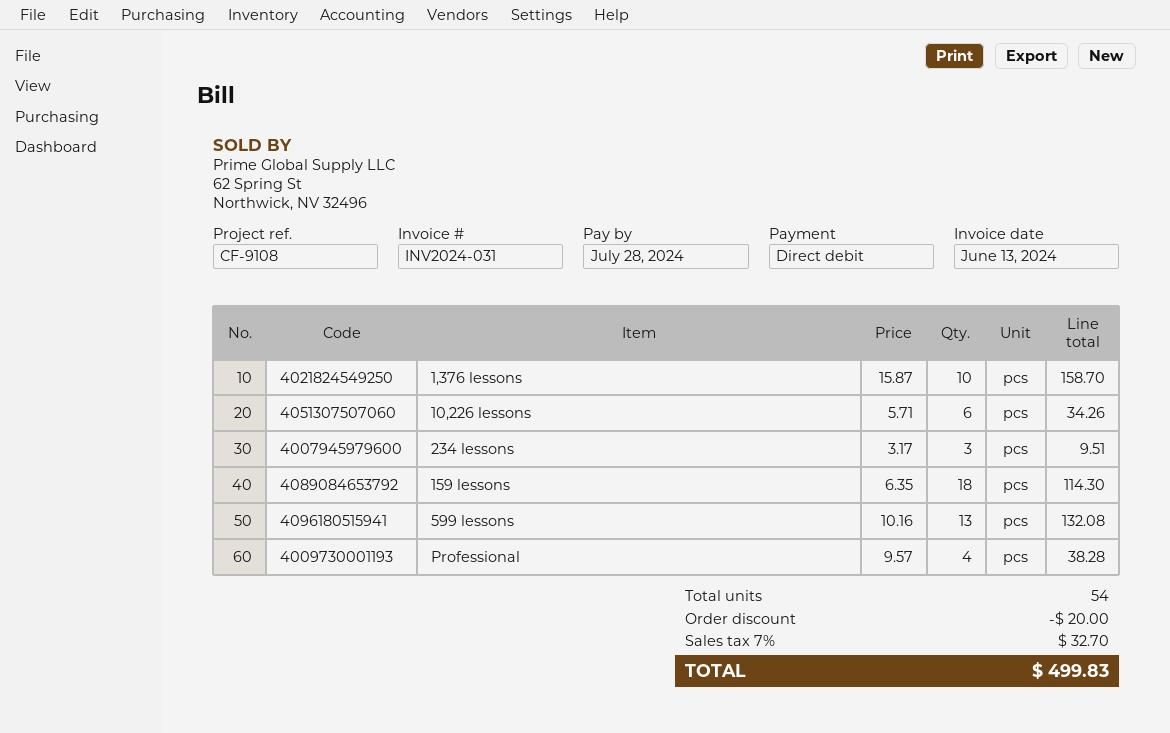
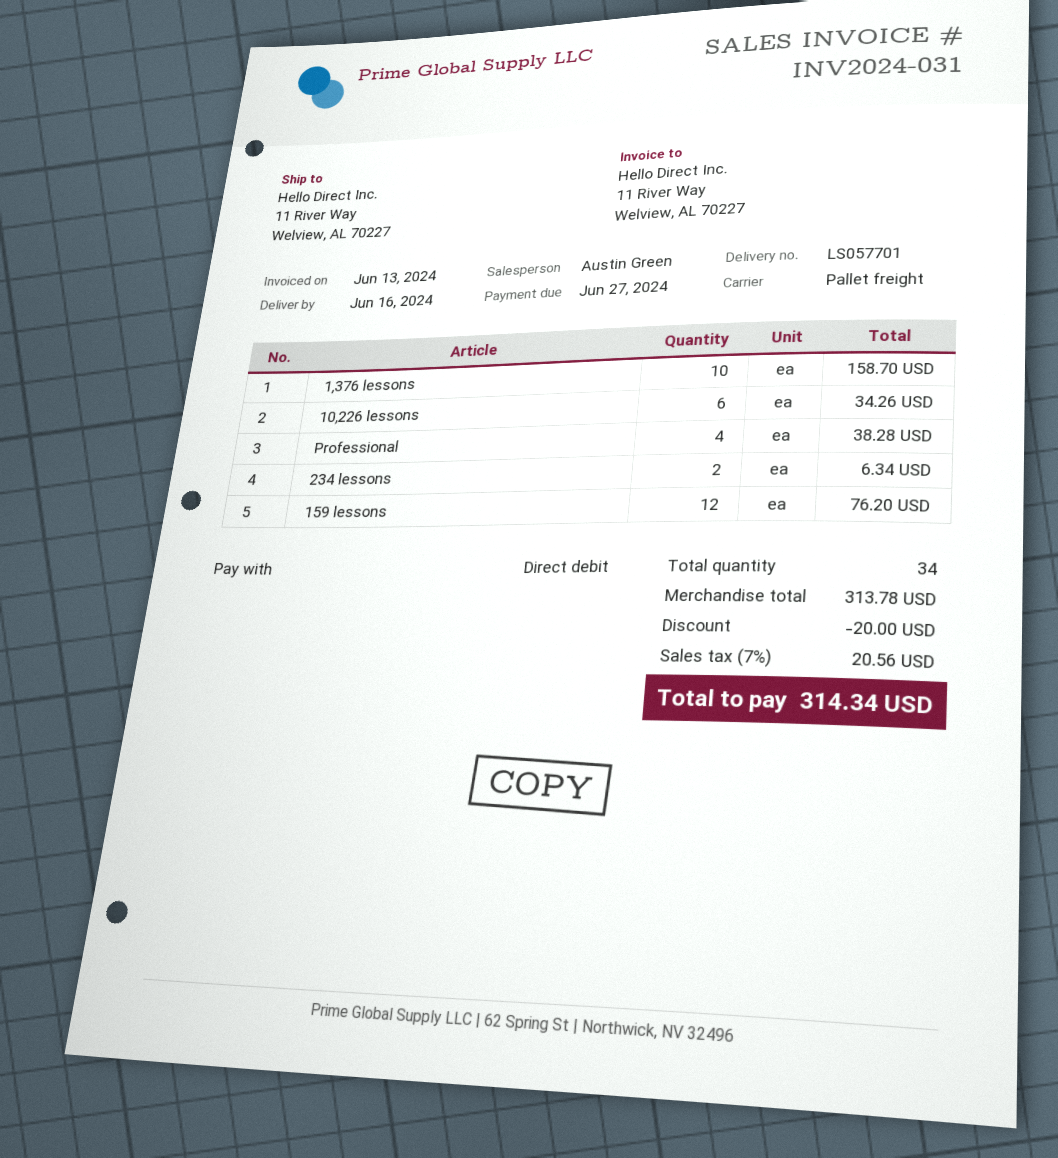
due date: 2024-07-28 -> 2024-06-27
234 lessons: 3 for 9.51 -> 2 for 6.34
159 lessons: 18 for 114.30 -> 12 for 76.20
599 lessons: 13 for 132.08 -> none
total quantity: 54 -> 34
tax: 7% = 32.70 -> 7% = 20.56
total: 499.83 -> 314.34

